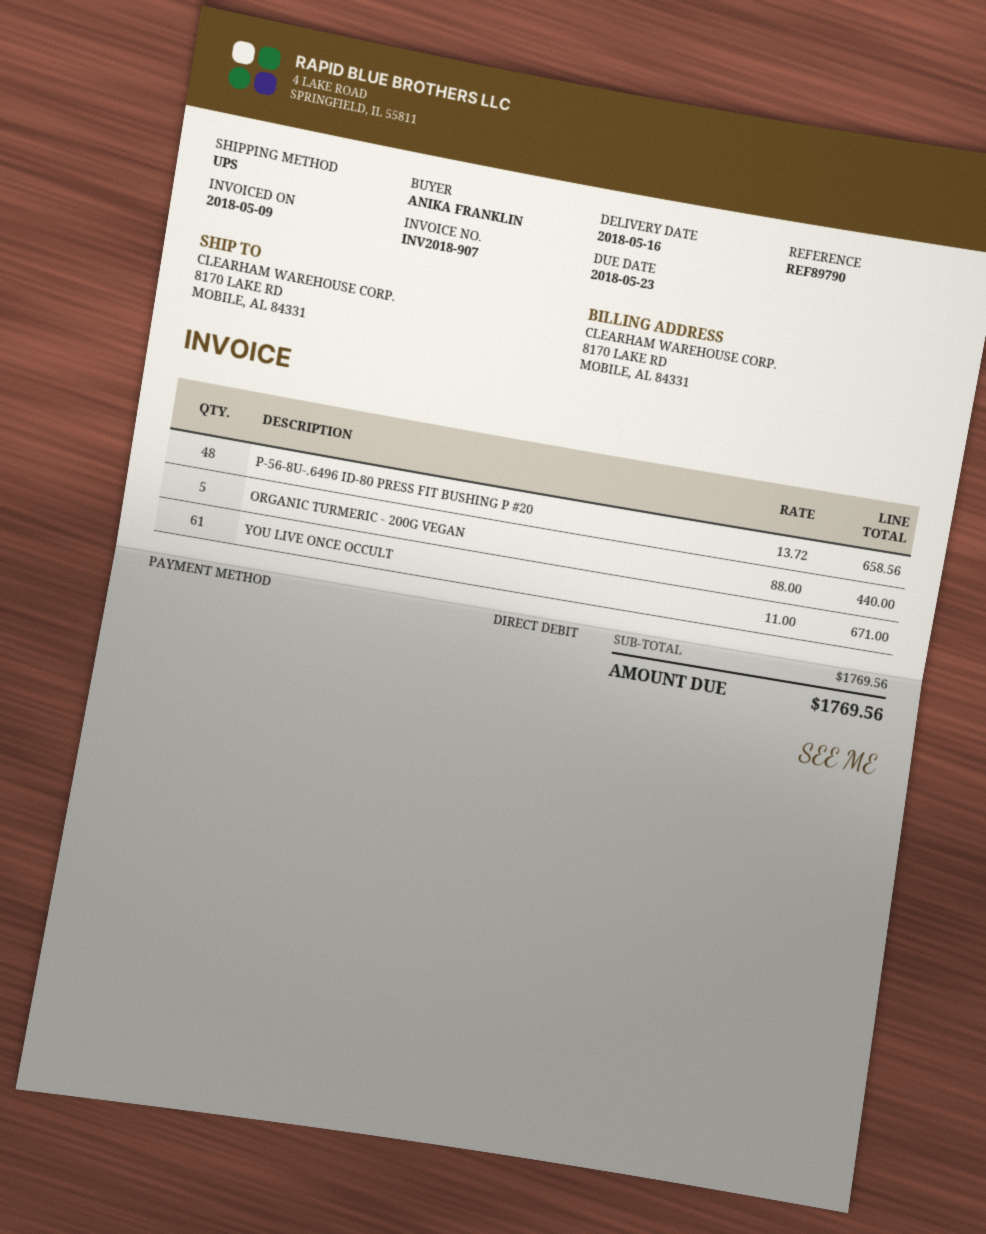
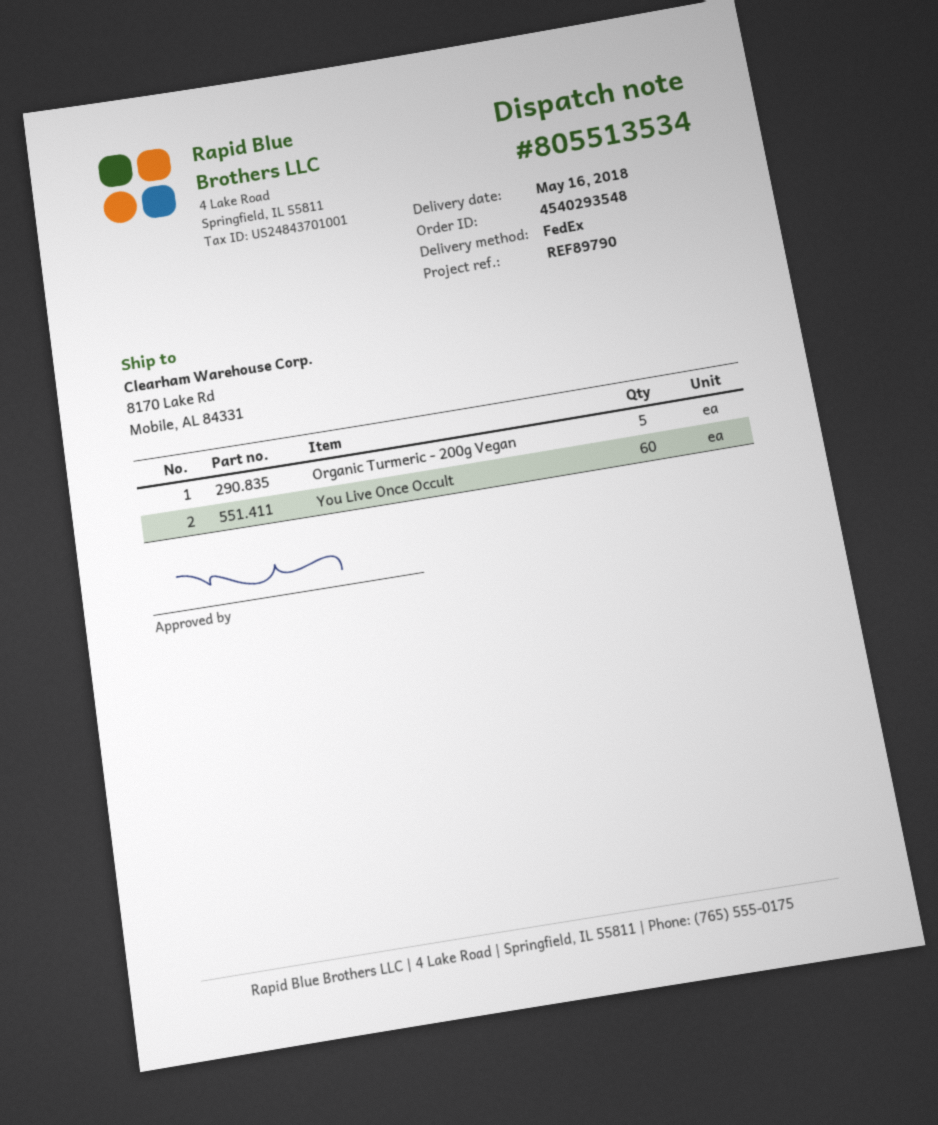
shipping method: UPS -> FedEx
P-56-8U-.6496 ID-80 PRESS FIT BUSHING P #20: 48 -> none
YOU LIVE ONCE OCCULT: 61 -> 60

